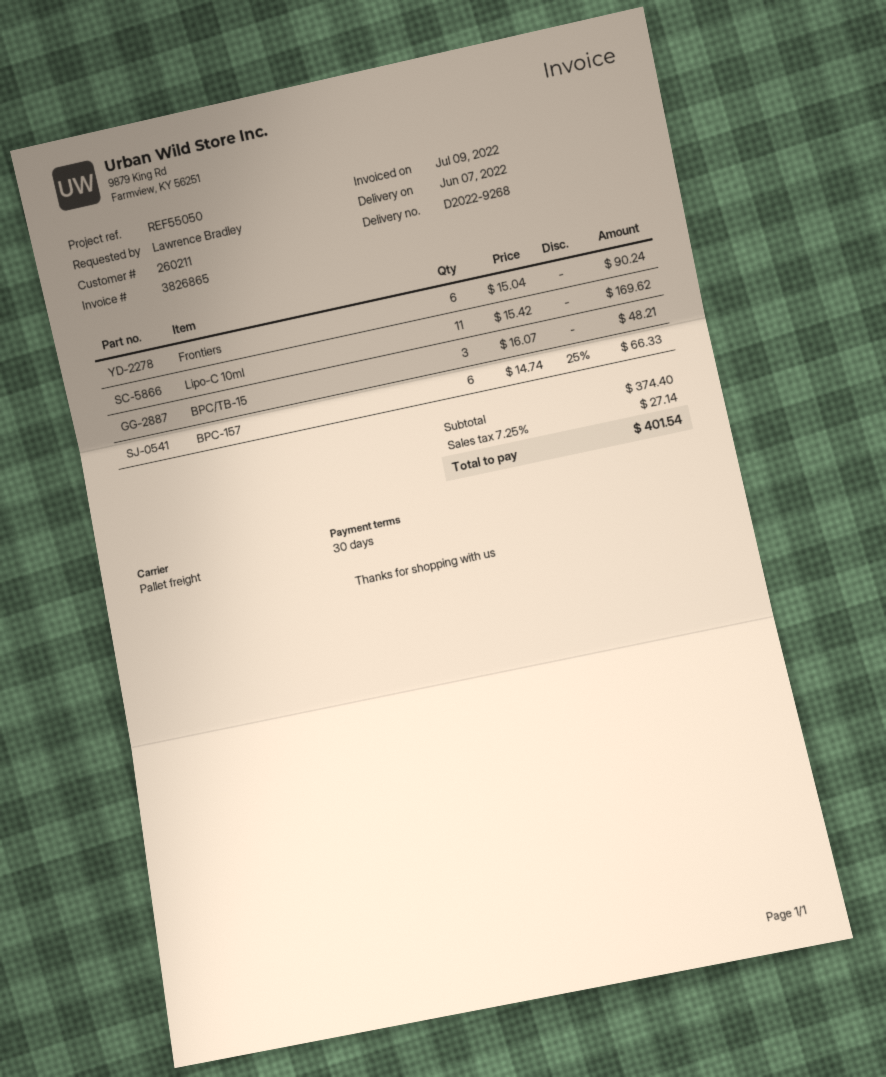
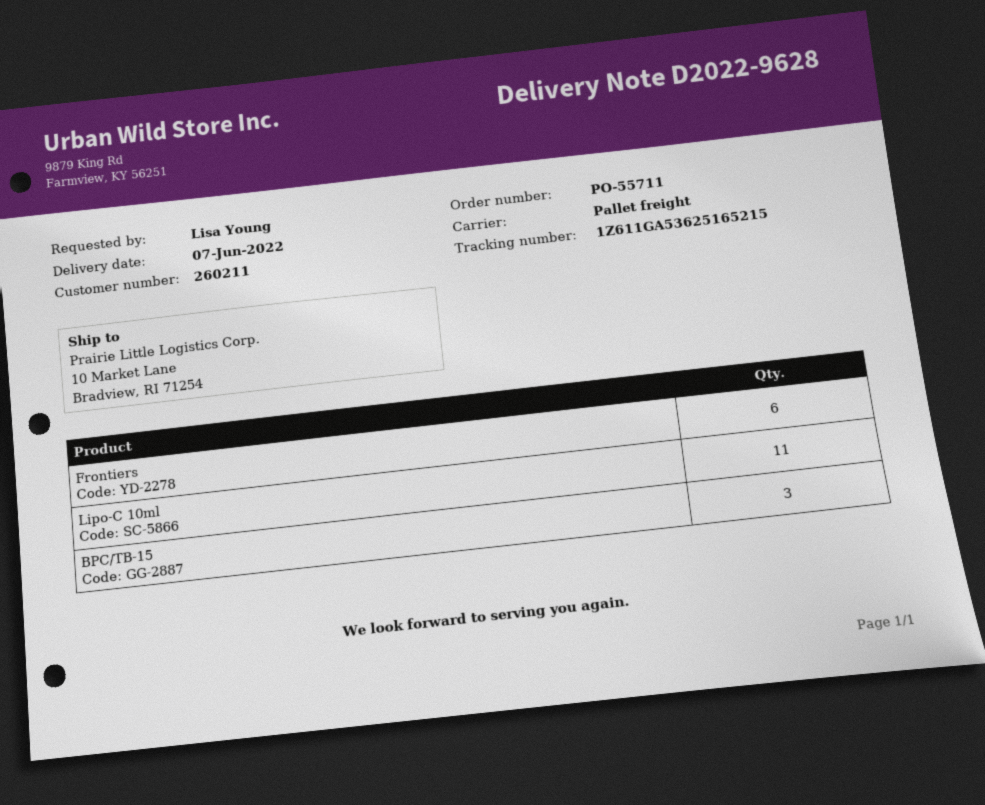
delivery note number: D2022-9268 -> D2022-9628
ordered by: Lawrence Bradley -> Lisa Young
BPC-157: 6 -> none

